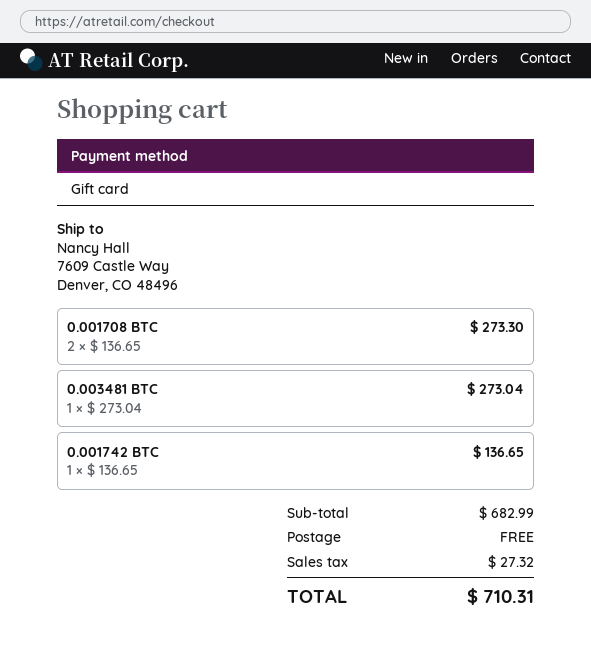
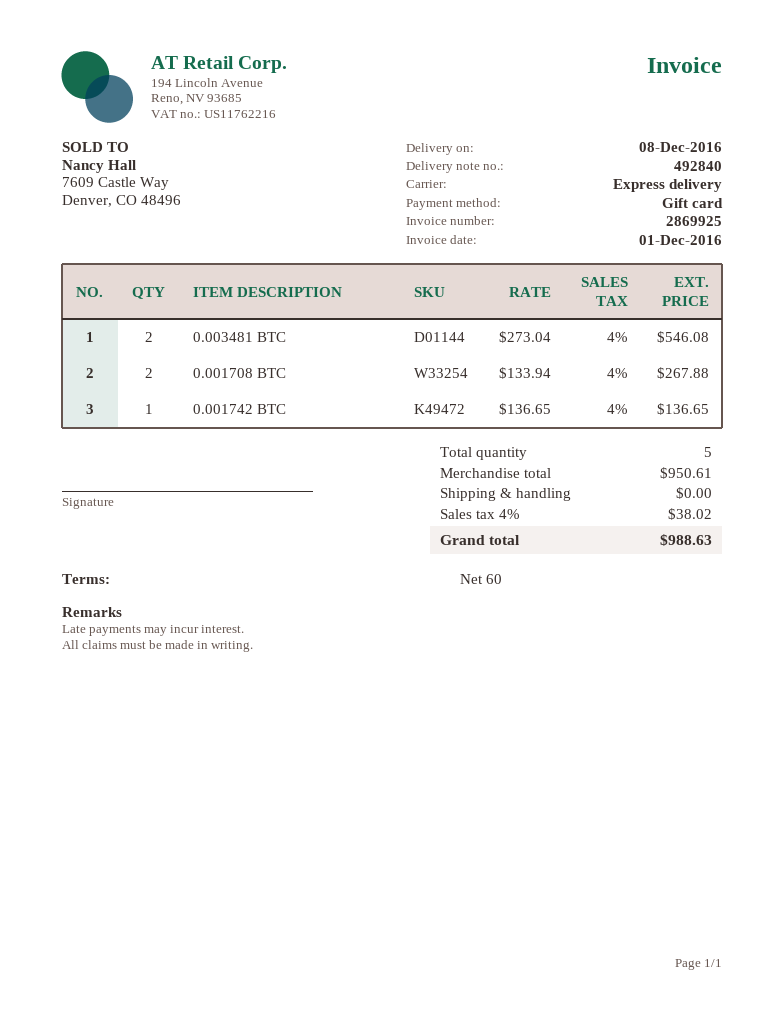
0.001708 BTC: 2 x 136.65 = 273.30 -> 2 x 133.94 = 267.88
0.003481 BTC: 1 x 273.04 = 273.04 -> 2 x 273.04 = 546.08
subtotal: 682.99 -> 950.61
tax: 27.32 -> 38.02
total: 710.31 -> 988.63

